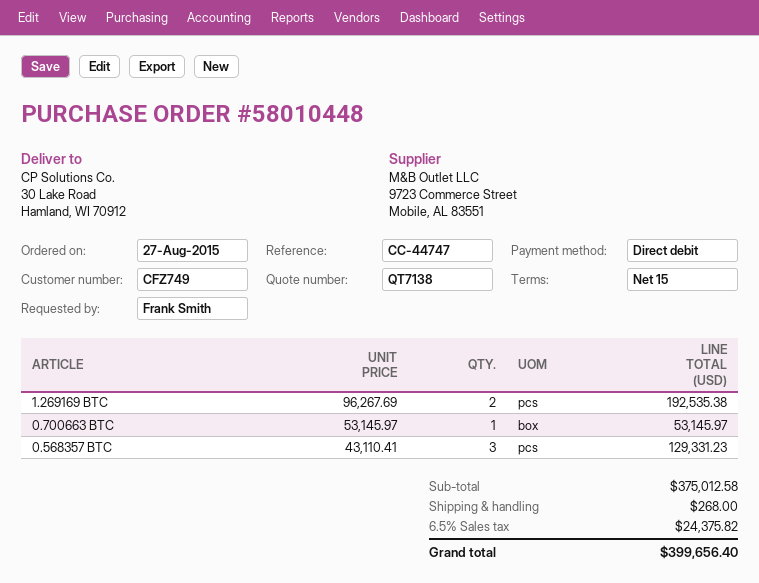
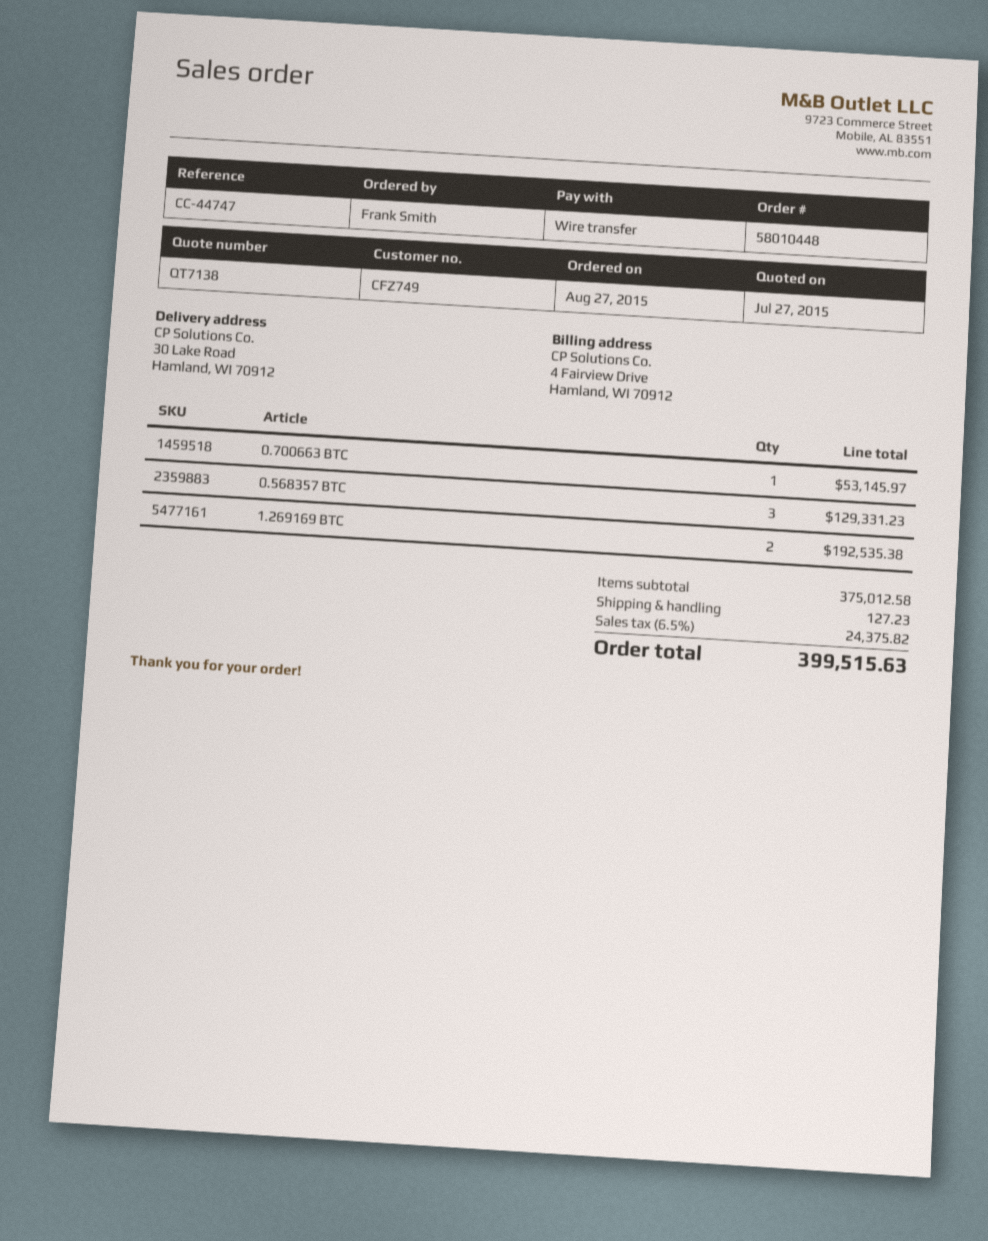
payment method: direct debit -> bank transfer
shipping: 268.00 -> 127.23
total: 399656.40 -> 399515.63

